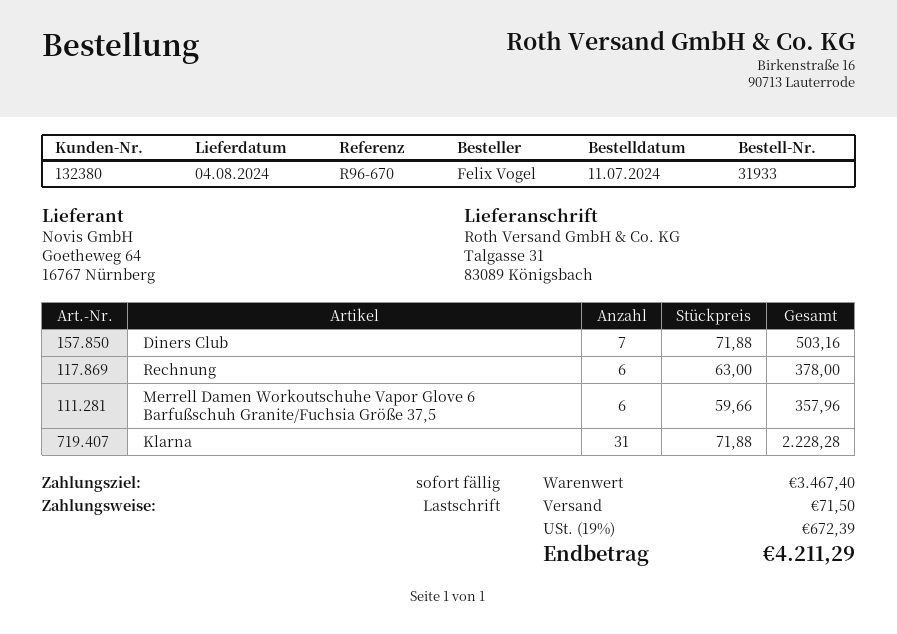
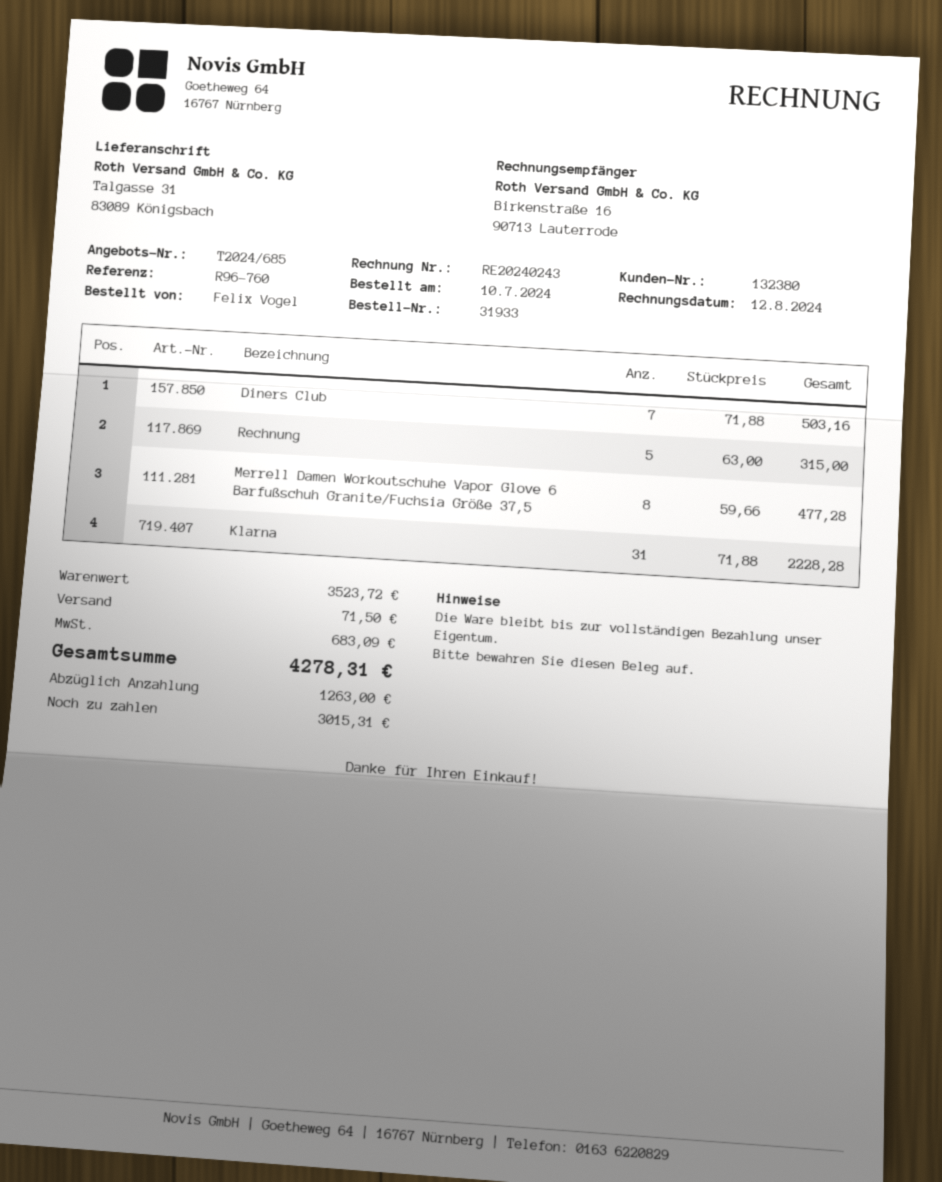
order date: 2024-07-11 -> 2024-07-10
reference: R96-670 -> R96-760
Rechnung: 6 x 63.00 = 378.00 -> 5 x 63.00 = 315.00
Merrell Damen Workoutschuhe Vapor Glove 6 Barfußschuh Granite/Fuchsia Größe 37,5: 6 x 59.66 = 357.96 -> 8 x 59.66 = 477.28
subtotal: 3467.40 -> 3523.72
tax: 672.39 -> 683.09
total: 4211.29 -> 4278.31

